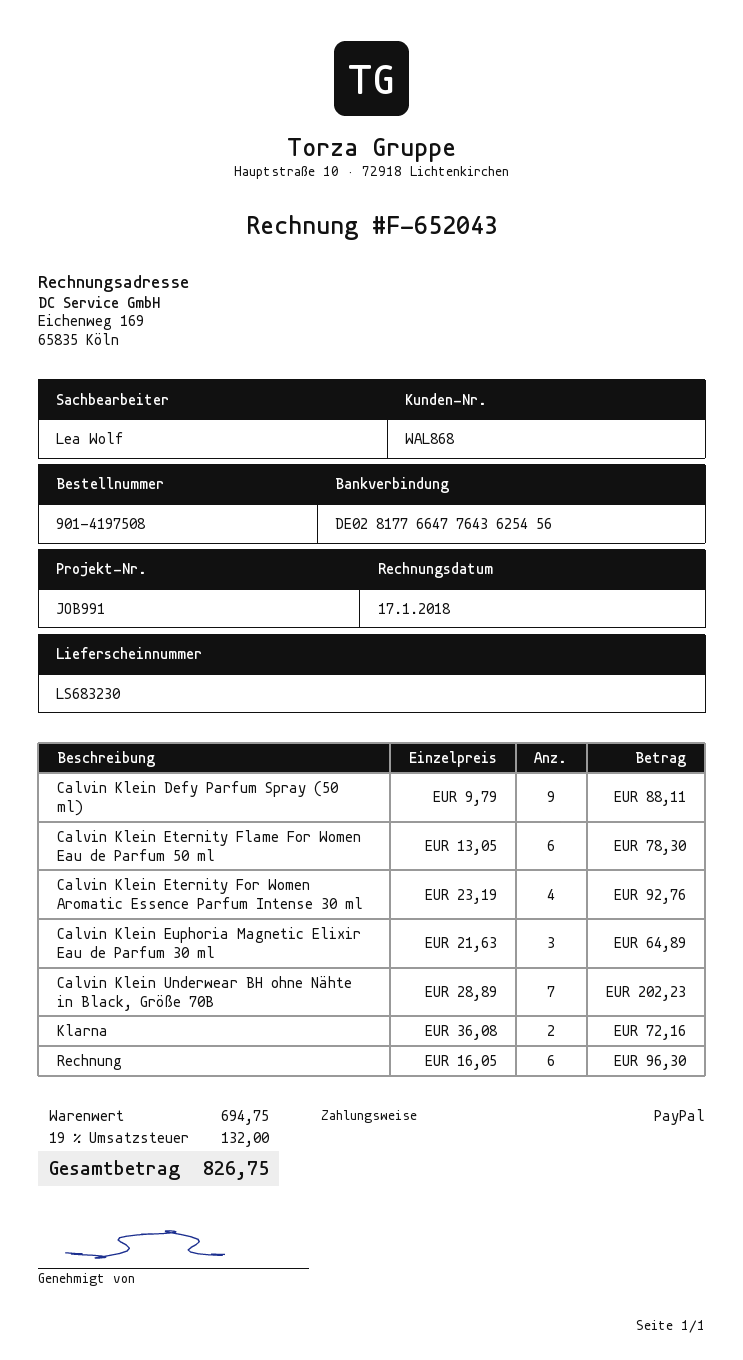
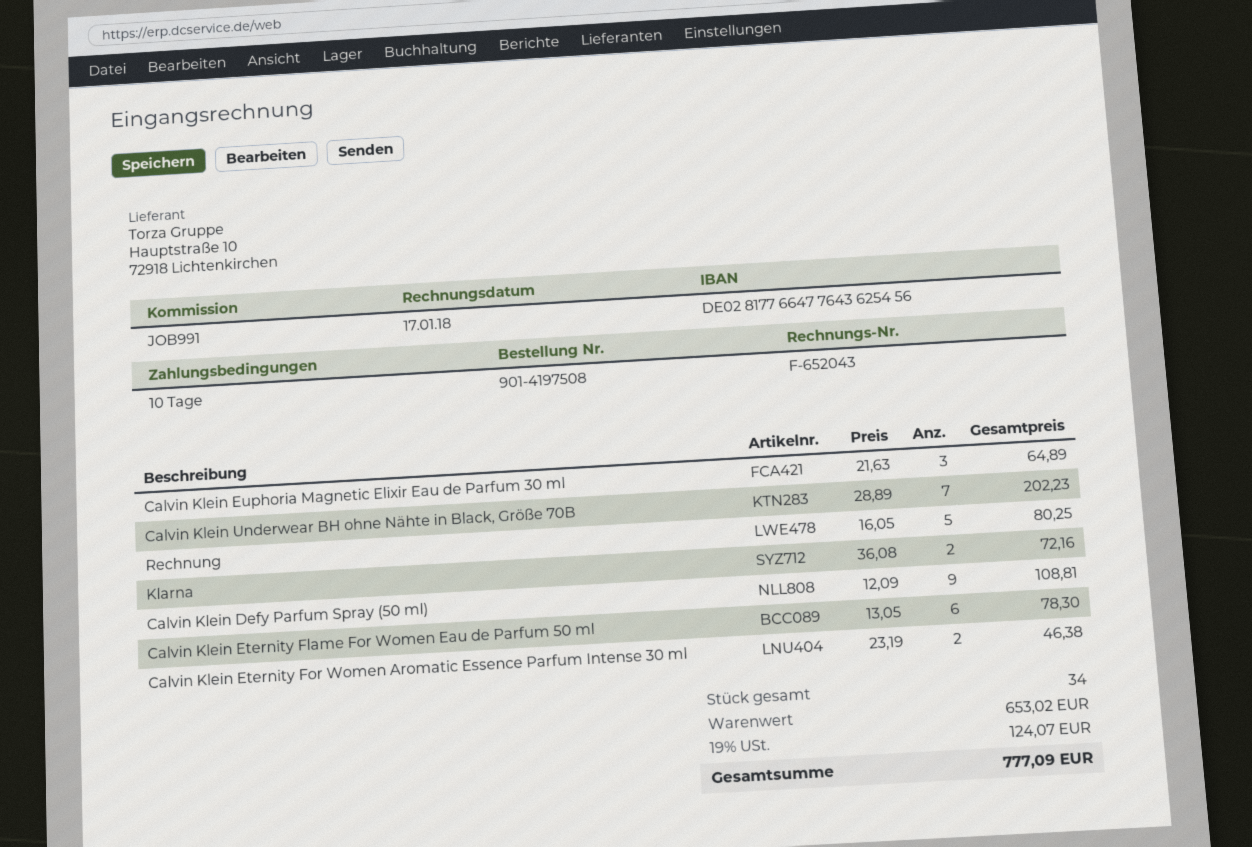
Calvin Klein Defy Parfum Spray (50 ml): 9 x 9.79 = 88.11 -> 9 x 12.09 = 108.81
Calvin Klein Eternity For Women Aromatic Essence Parfum Intense 30 ml: 4 x 23.19 = 92.76 -> 2 x 23.19 = 46.38
Rechnung: 6 x 16.05 = 96.30 -> 5 x 16.05 = 80.25
subtotal: 694.75 -> 653.02
tax: 19% = 132.00 -> 19% = 124.07
total: 826.75 -> 777.09

